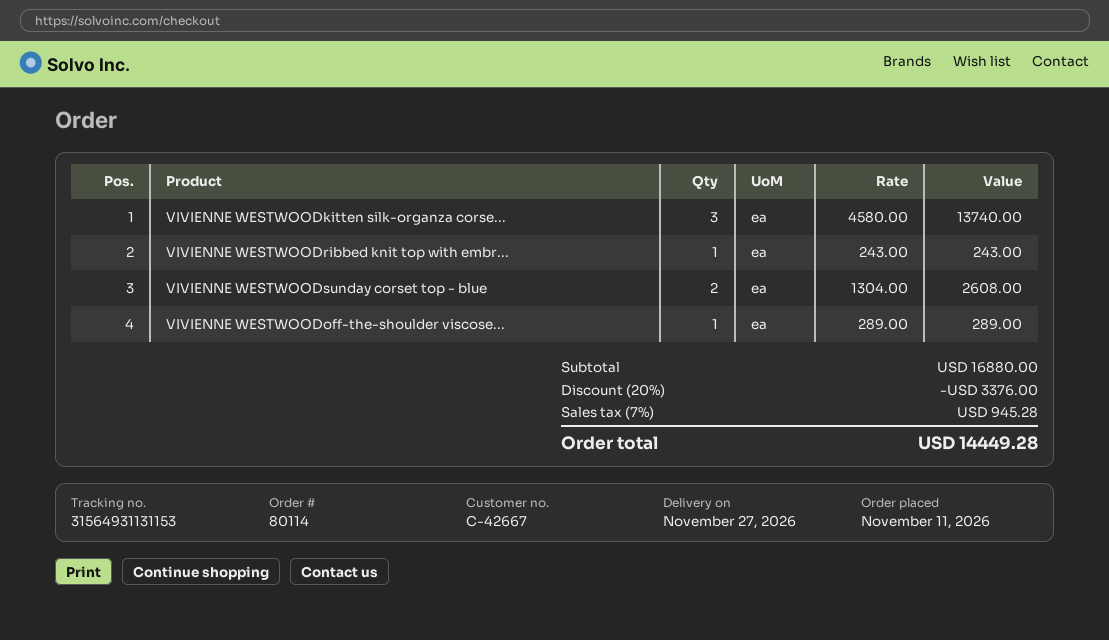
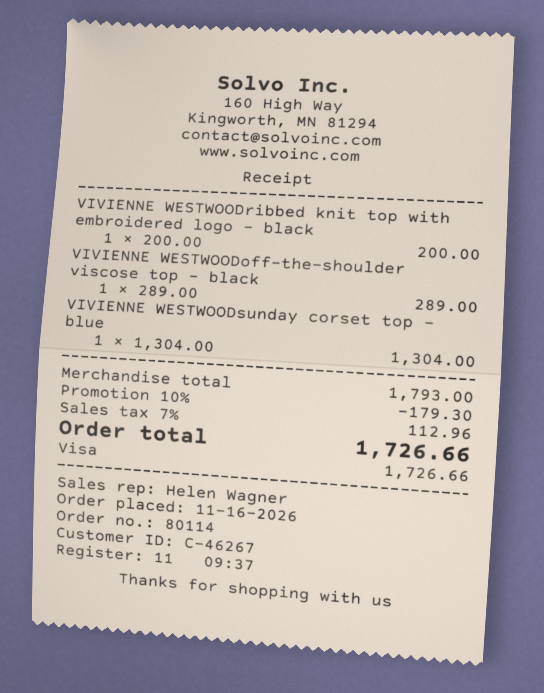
order date: 2026-11-11 -> 2026-11-16
customer number: C-42667 -> C-46267
VIVIENNE WESTWOODkitten silk-organza corse...: 3 x 4580.00 = 13740.00 -> none
VIVIENNE WESTWOODribbed knit top with embr...: 1 x 243.00 = 243.00 -> 1 x 200.00 = 200.00
VIVIENNE WESTWOODsunday corset top - blue: 2 x 1304.00 = 2608.00 -> 1 x 1304.00 = 1304.00
subtotal: 16880.00 -> 1793.00
discount: 20% = 3376.00 -> 10% = 179.30
tax: 7% = 945.28 -> 7% = 112.96
total: 14449.28 -> 1726.66

